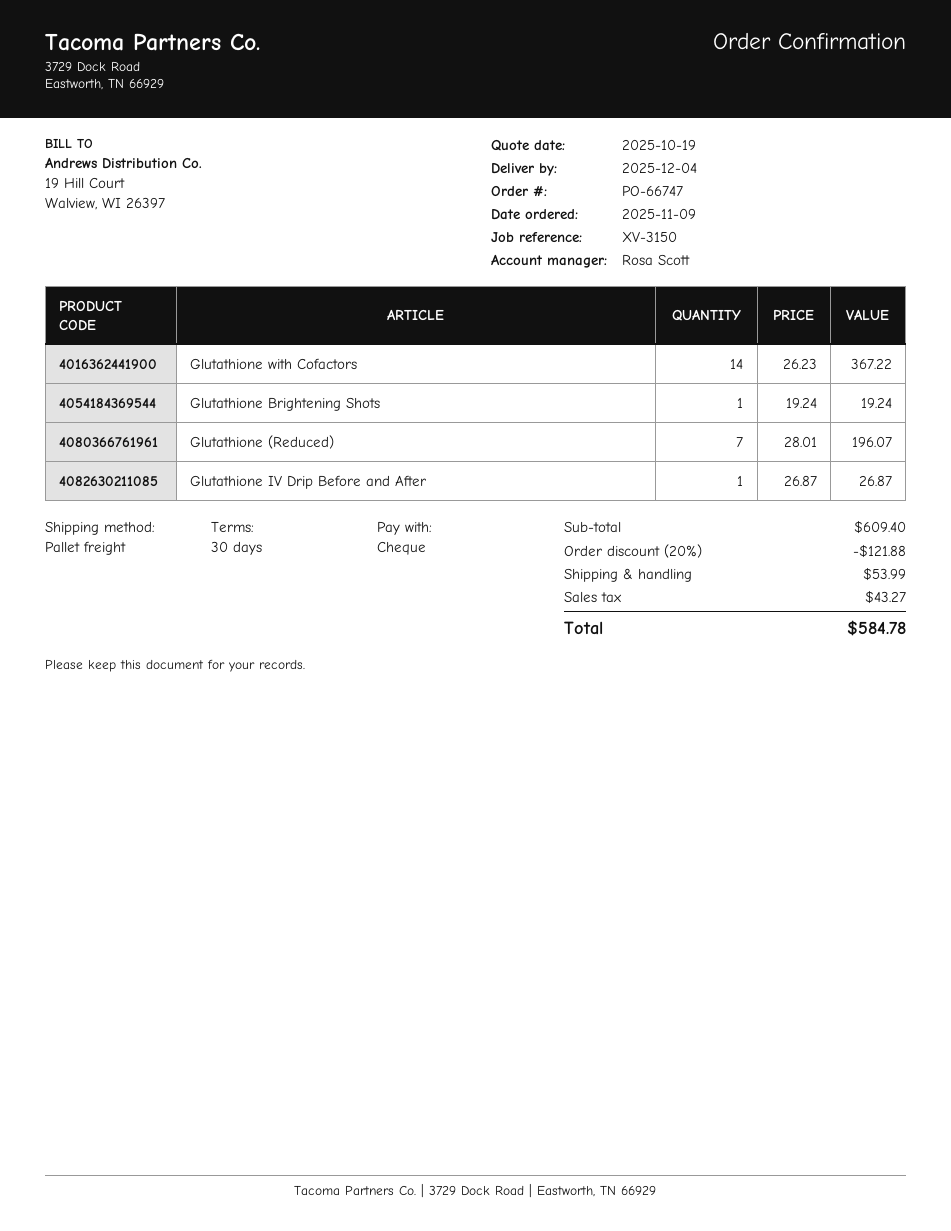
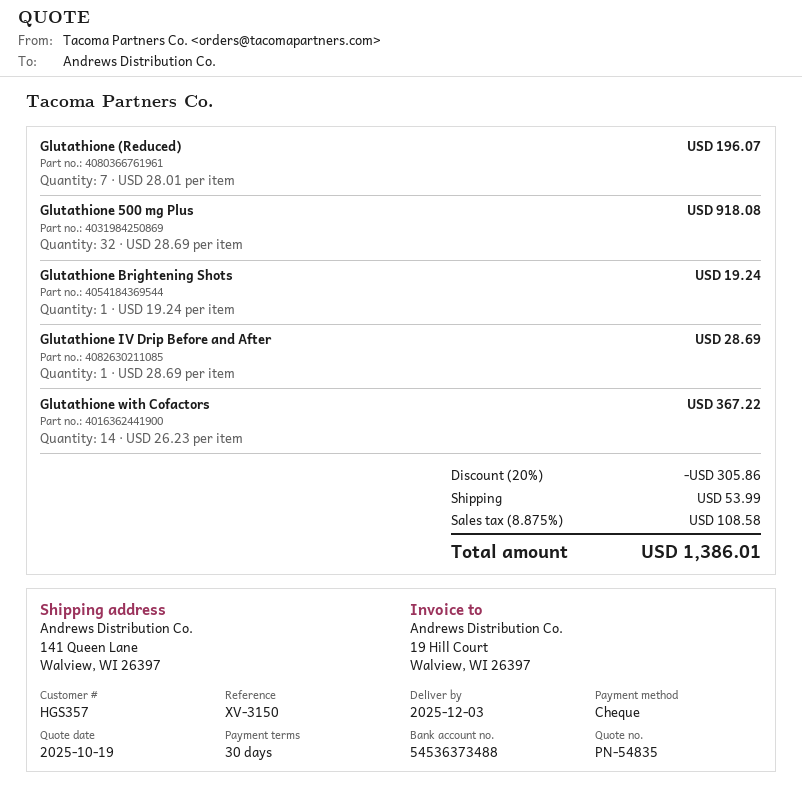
delivery date: 2025-12-04 -> 2025-12-03
Glutathione IV Drip Before and After: 1 x 26.87 = 26.87 -> 1 x 28.69 = 28.69
Glutathione 500 mg Plus: none -> 32 x 28.69 = 918.08
discount: 20% = 121.88 -> 20% = 305.86
tax: 43.27 -> 108.58
total: 584.78 -> 1386.01

